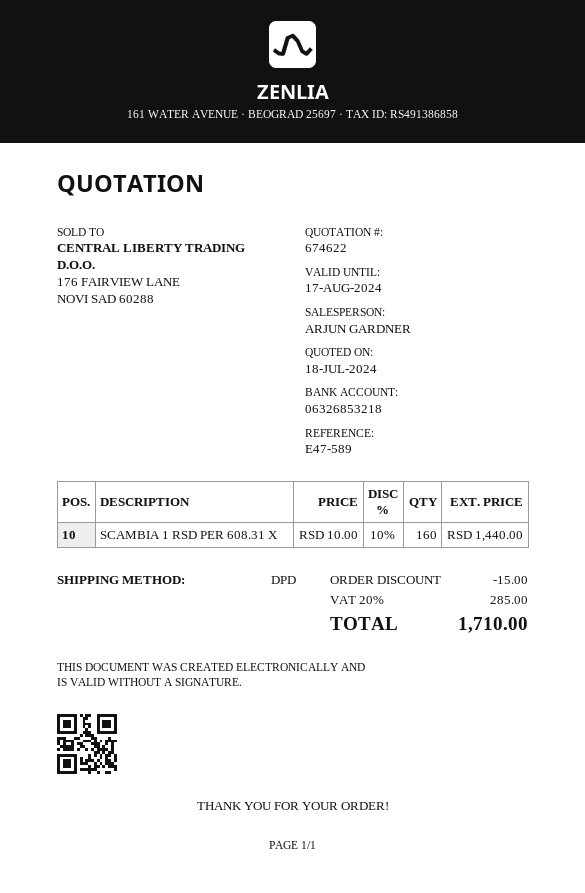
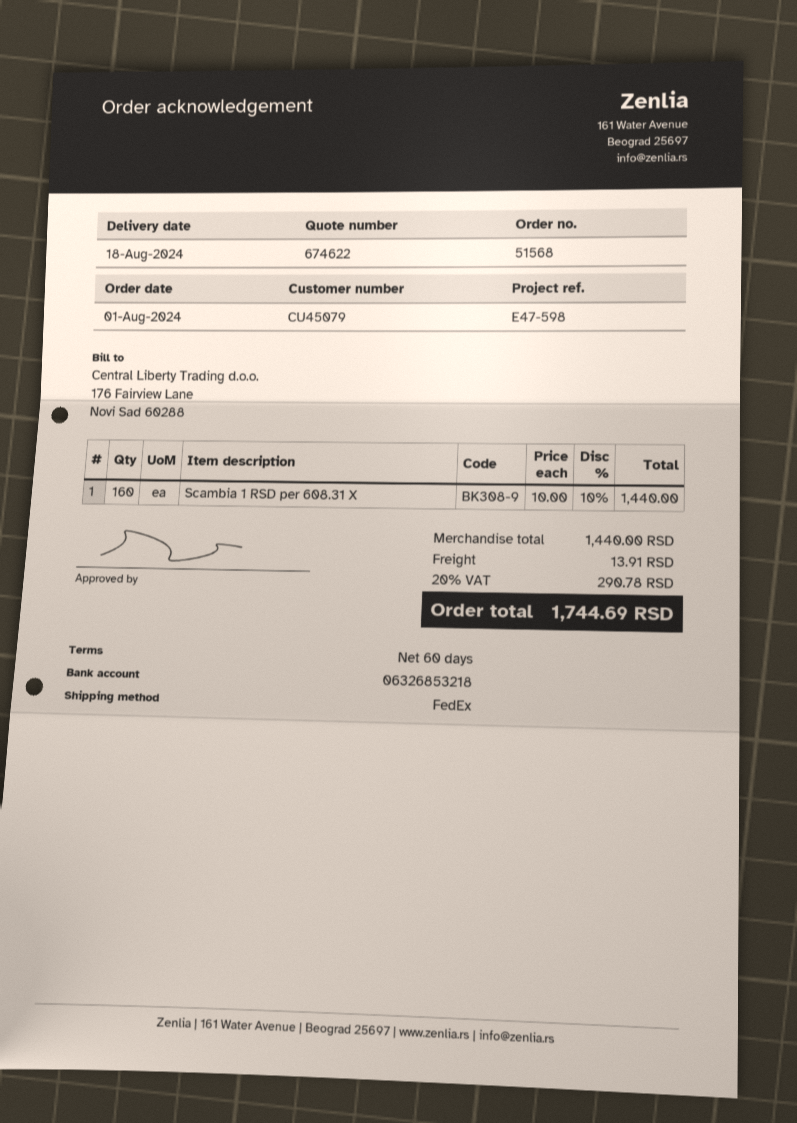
reference: E47-589 -> E47-598
shipping method: DPD -> FedEx
discount: 15.00 -> none
shipping: none -> 13.91
tax: 20% = 285.00 -> 20% = 290.78
total: 1710.00 -> 1744.69

